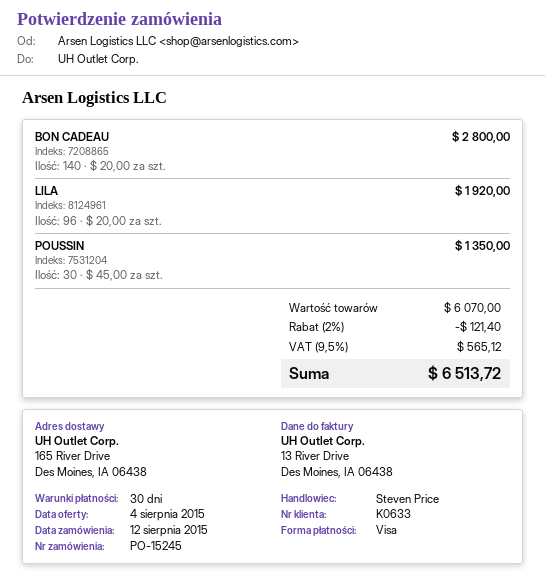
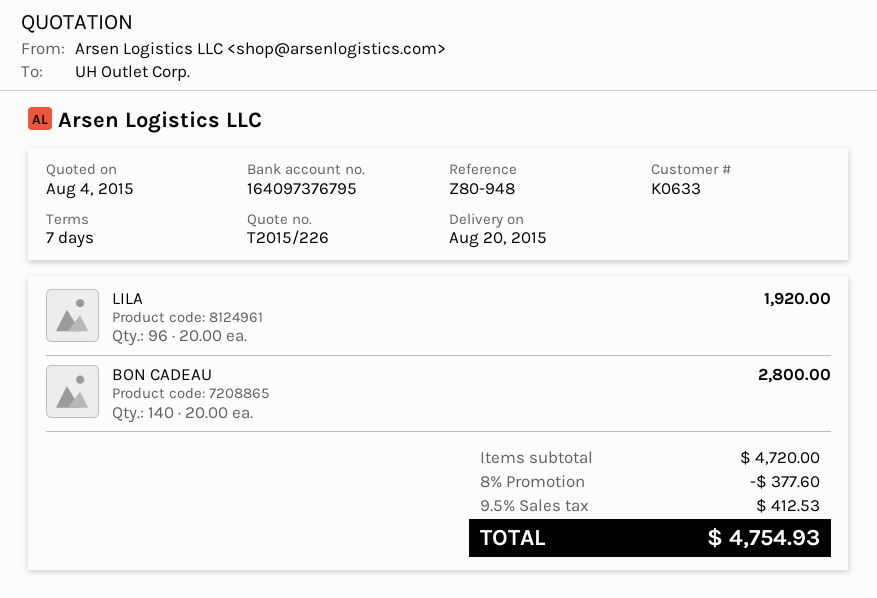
payment terms: 30 days -> 7 days
POUSSIN: 30 x 45.00 = 1350.00 -> none
subtotal: 6070.00 -> 4720.00
discount: 2% = 121.40 -> 8% = 377.60
tax: 9.5% = 565.12 -> 9.5% = 412.53
total: 6513.72 -> 4754.93

